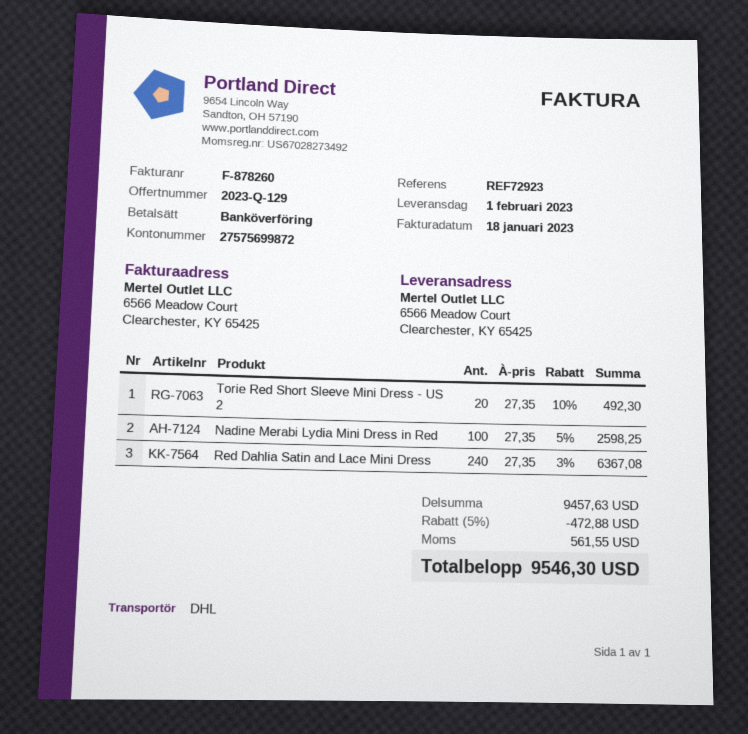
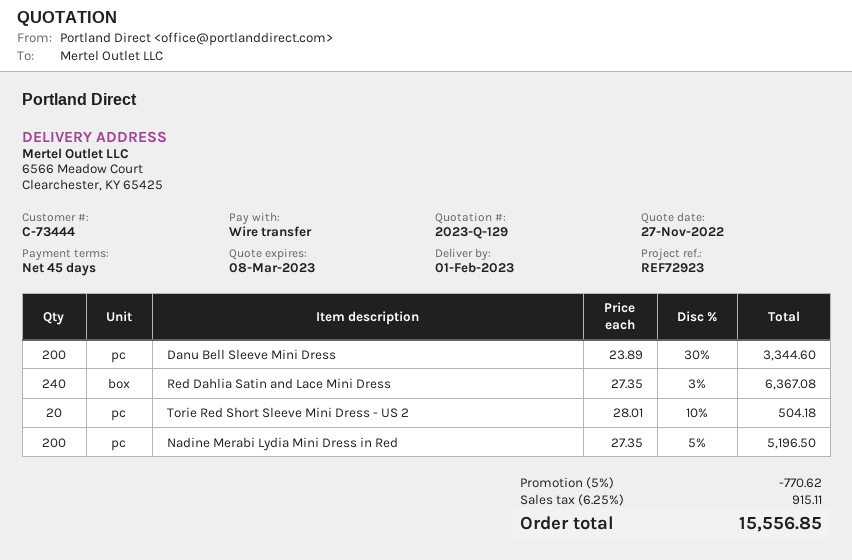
Torie Red Short Sleeve Mini Dress - US 2: 20 x 27.35 - 10% = 492.30 -> 20 x 28.01 - 10% = 504.18
Nadine Merabi Lydia Mini Dress in Red: 100 x 27.35 - 5% = 2598.25 -> 200 x 27.35 - 5% = 5196.50
Danu Bell Sleeve Mini Dress: none -> 200 x 23.89 - 30% = 3344.60
discount: 5% = 472.88 -> 5% = 770.62
tax: 561.55 -> 915.11
total: 9546.30 -> 15556.85

